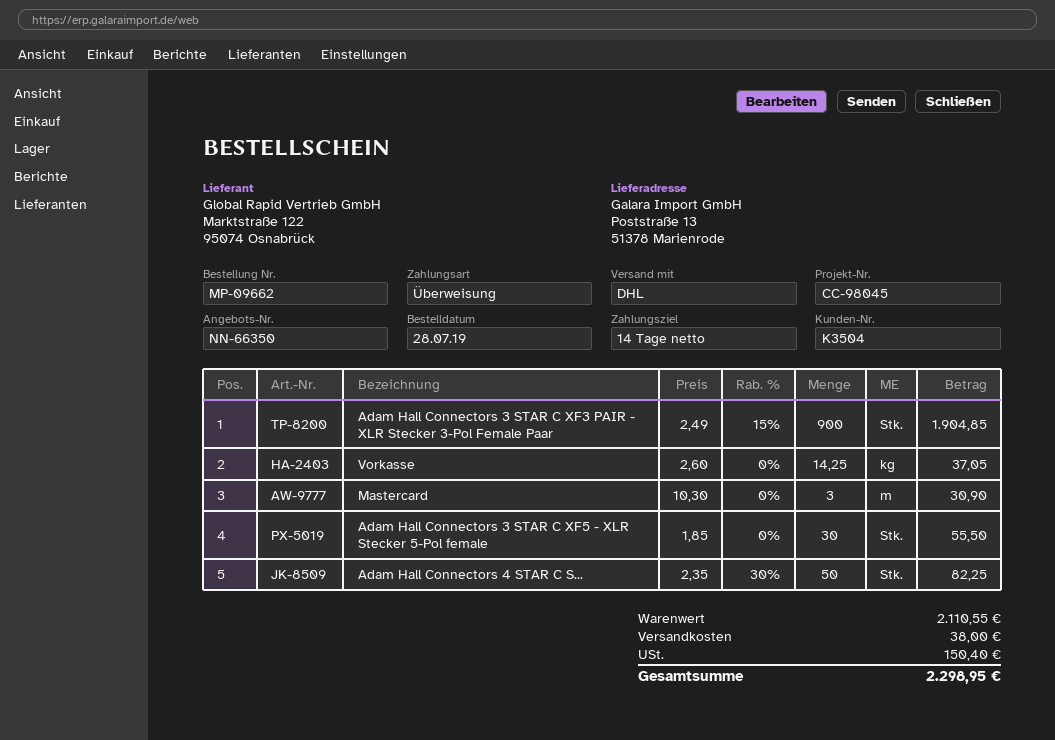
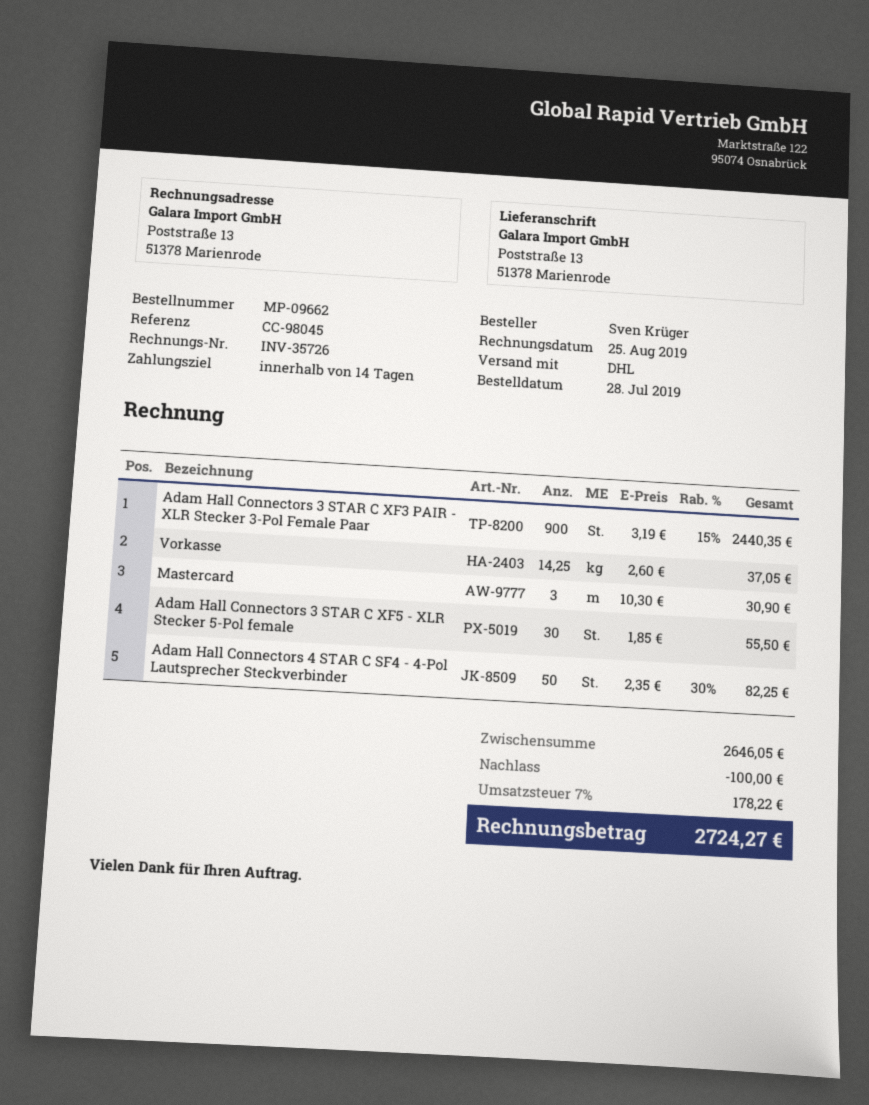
Adam Hall Connectors 3 STAR C XF3 PAIR - XLR Stecker 3-Pol Female Paar: 900 x 2.49 - 15% = 1904.85 -> 900 x 3.19 - 15% = 2440.35
subtotal: 2110.55 -> 2646.05
discount: none -> 100.00
shipping: 38.00 -> none
tax: 150.40 -> 178.22
total: 2298.95 -> 2724.27

